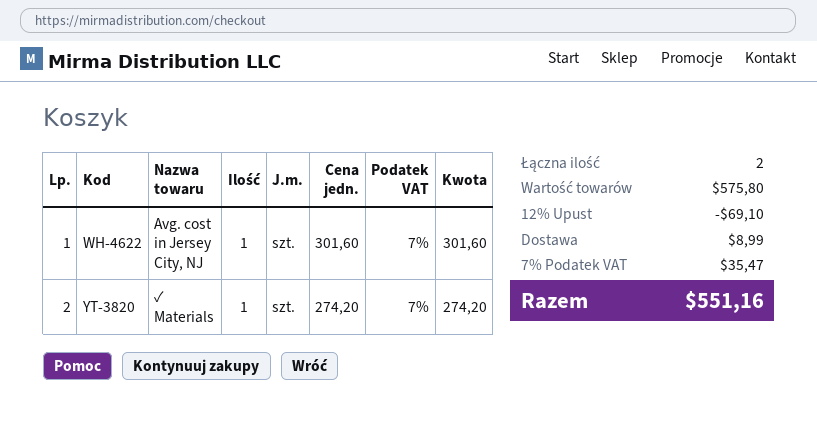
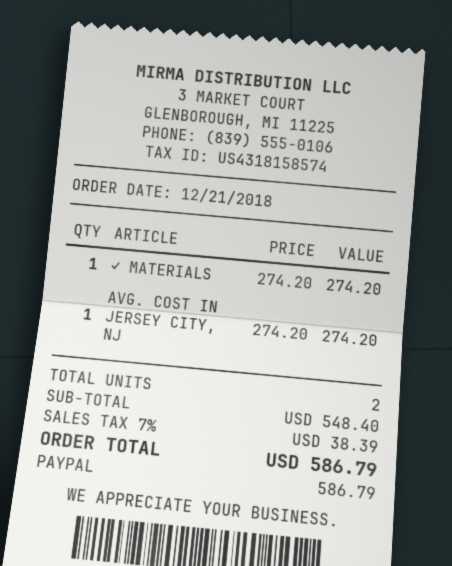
Avg. cost in Jersey City, NJ: 1 x 301.60 = 301.60 -> 1 x 274.20 = 274.20
subtotal: 575.80 -> 548.40
discount: 12% = 69.10 -> none
shipping: 8.99 -> none
tax: 7% = 35.47 -> 7% = 38.39
total: 551.16 -> 586.79

